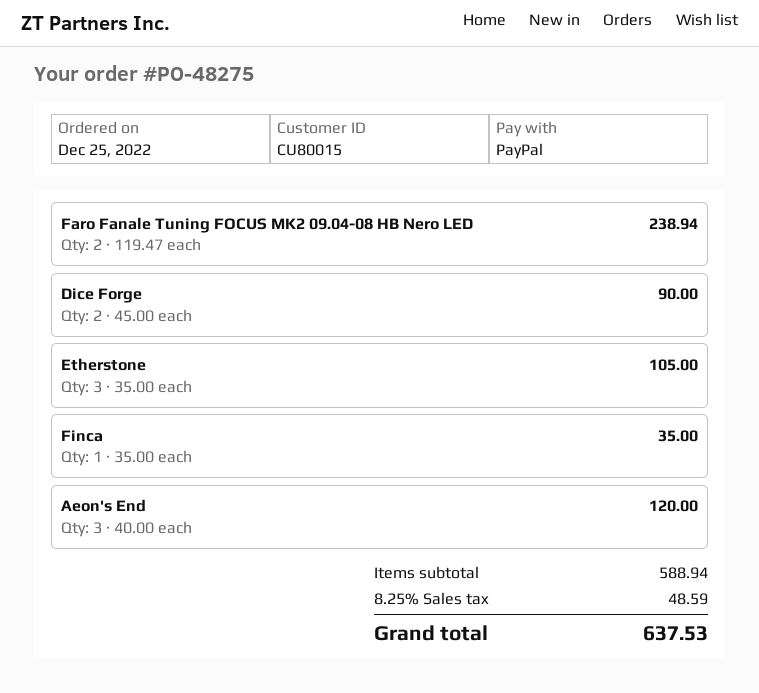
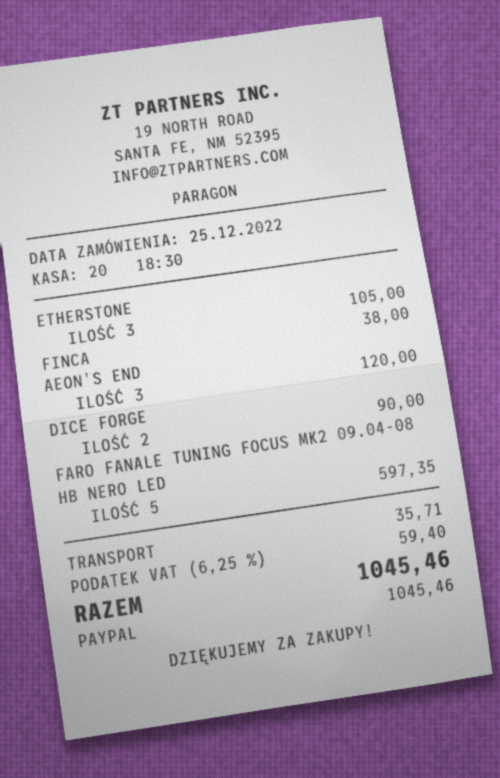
Faro Fanale Tuning FOCUS MK2 09.04-08 HB Nero LED: 2 for 238.94 -> 5 for 597.35
Finca: 1 for 35.00 -> 1 for 38.00
shipping: none -> 35.71
tax: 8.25% = 48.59 -> 6.25% = 59.40
total: 637.53 -> 1045.46

